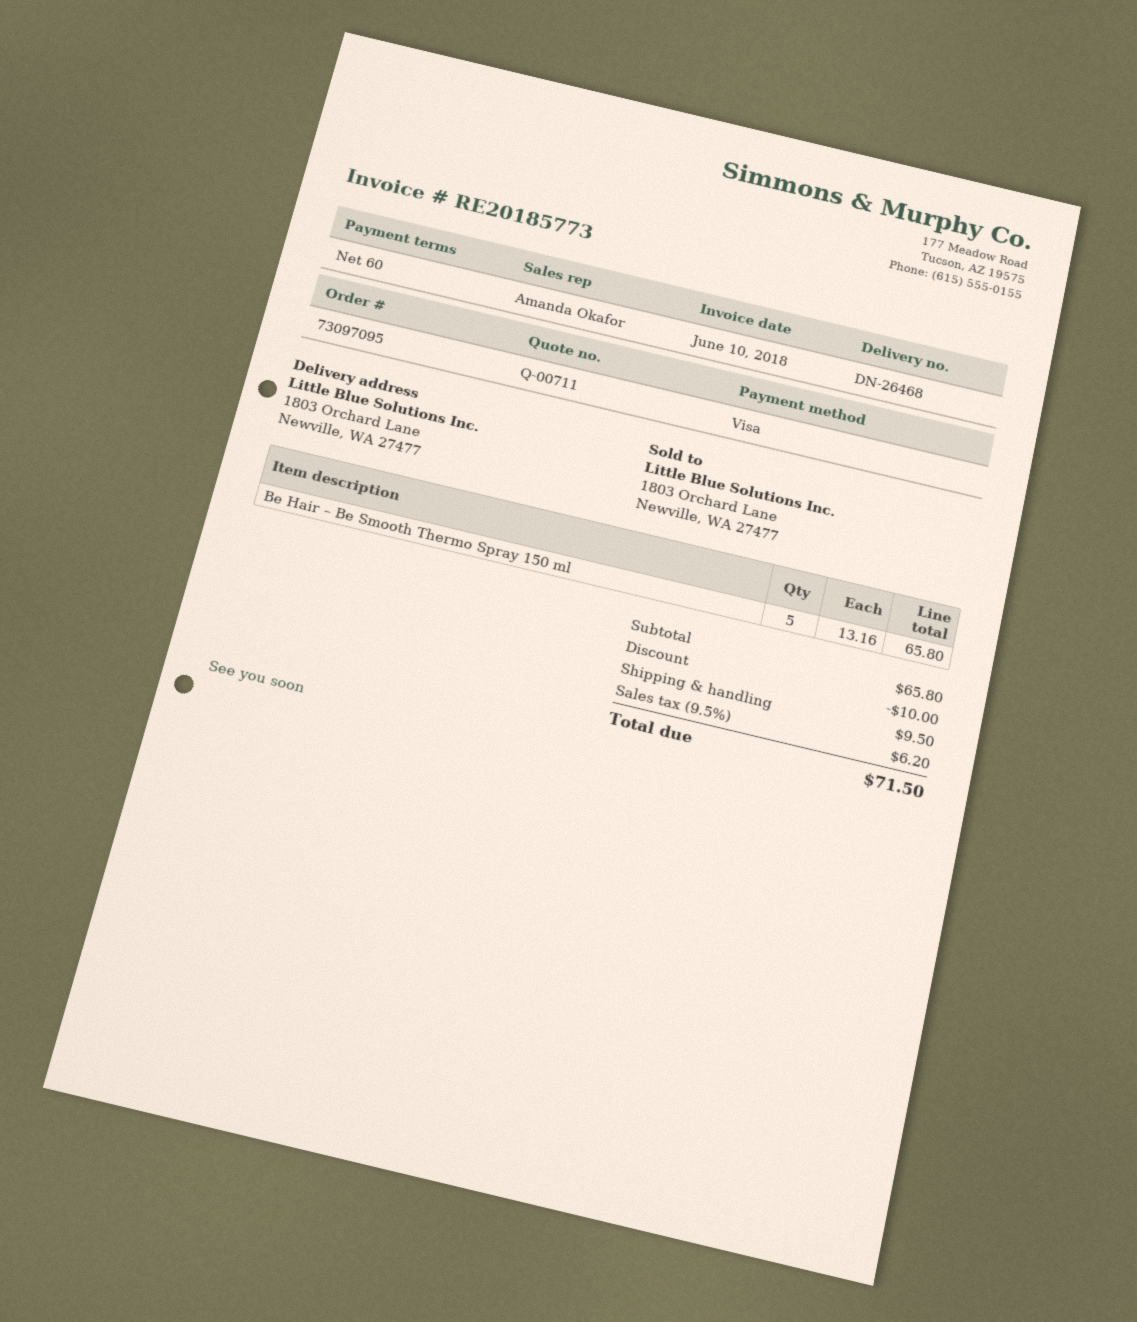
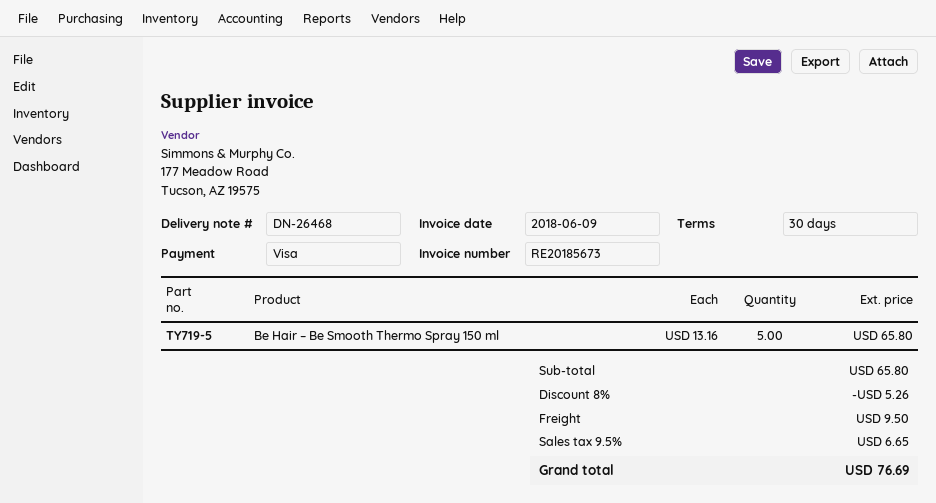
invoice number: RE20185773 -> RE20185673
invoice date: 2018-06-10 -> 2018-06-09
payment terms: 60 days -> 30 days
discount: 10.00 -> 5.26
tax: 9.5% = 6.20 -> 9.5% = 6.65
total: 71.50 -> 76.69

